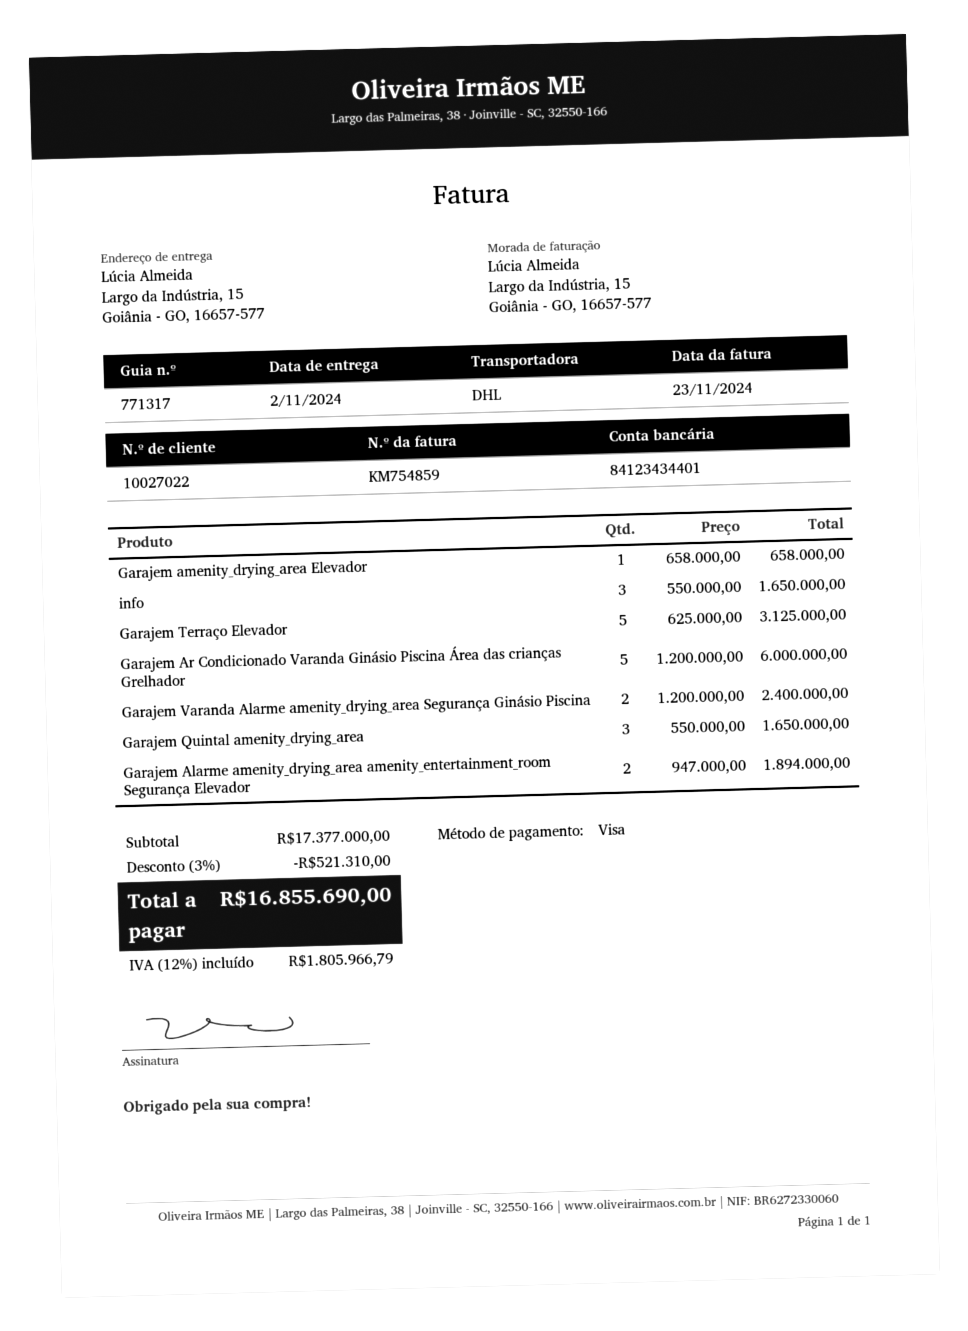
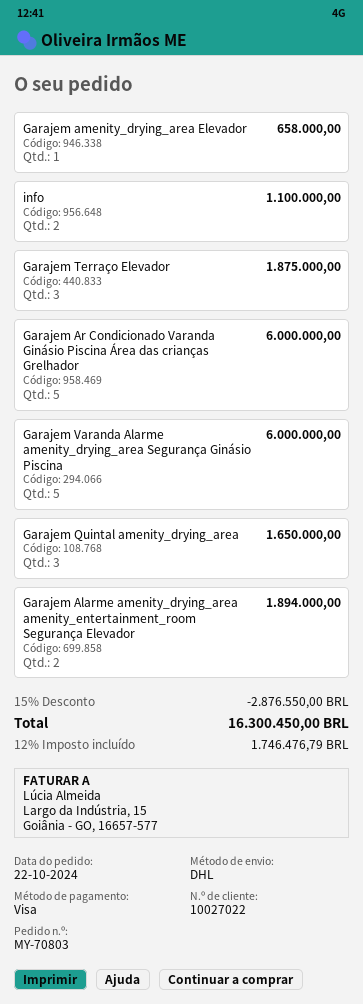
info: 3 for 1650000.00 -> 2 for 1100000.00
Garajem Terraço Elevador: 5 for 3125000.00 -> 3 for 1875000.00
Garajem Varanda Alarme amenity_drying_area Segurança Ginásio Piscina: 2 for 2400000.00 -> 5 for 6000000.00
discount: 3% = 521310.00 -> 15% = 2876550.00
tax: 12% = 1805966.79 -> 12% = 1746476.79
total: 16855690.00 -> 16300450.00

